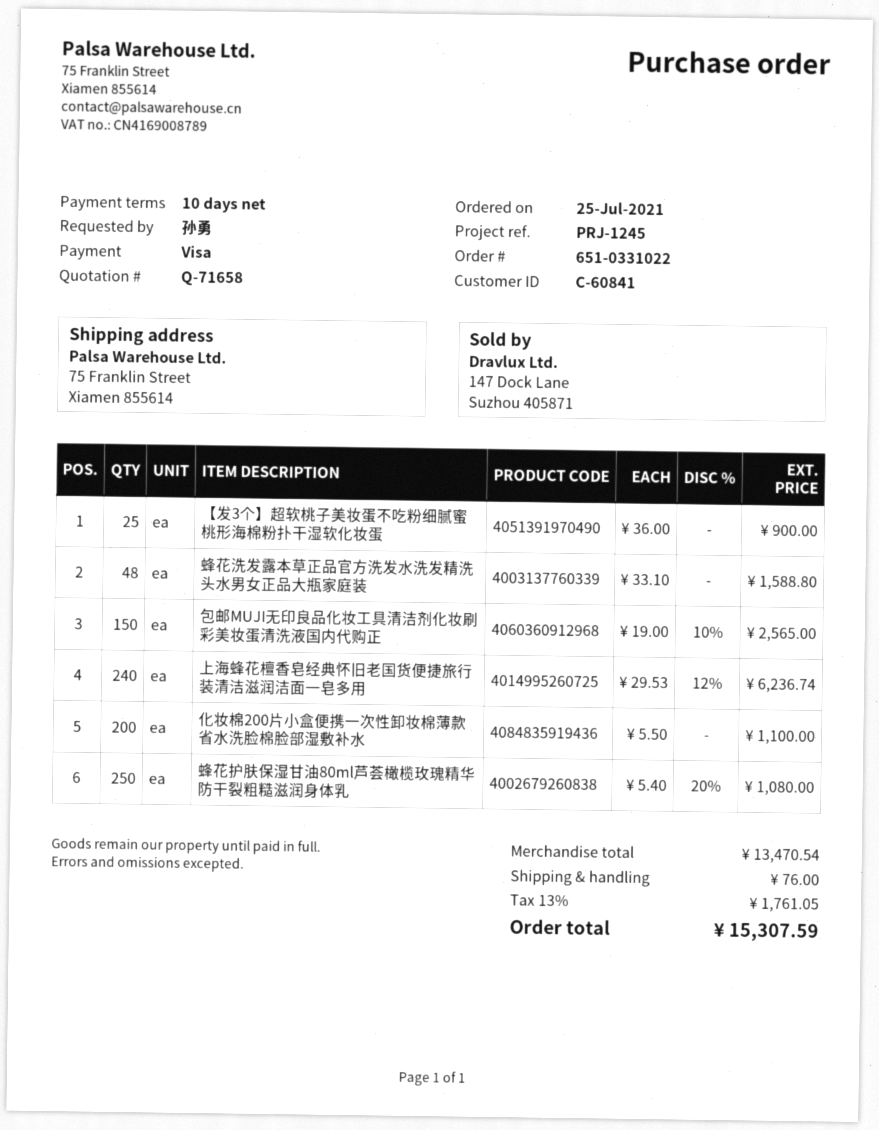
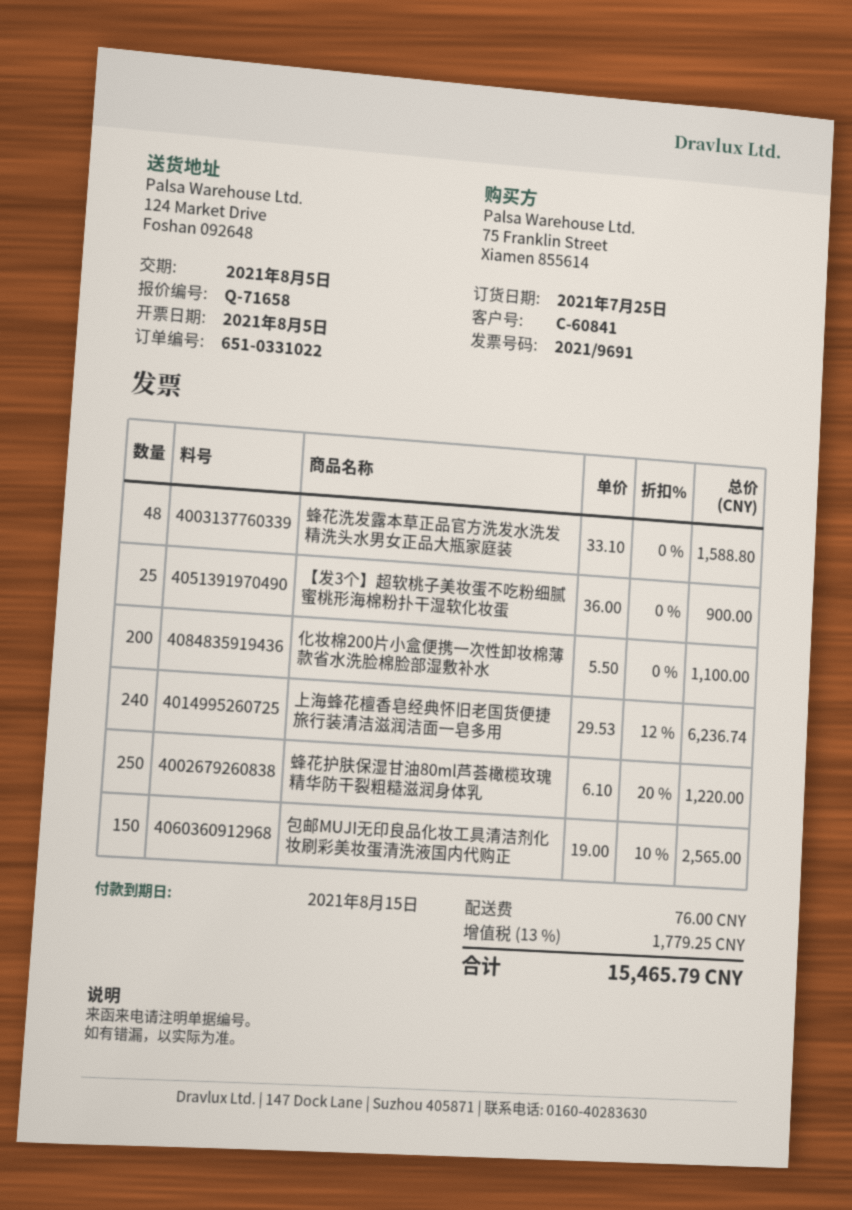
ship to: 75 Franklin Street, Xiamen 855614 -> 124 Market Drive, Foshan 092648
蜂花护肤保湿甘油80ml芦荟橄榄玫瑰精华防干裂粗糙滋润身体乳: 250 x 5.40 - 20% = 1080.00 -> 250 x 6.10 - 20% = 1220.00
tax: 13% = 1761.05 -> 13% = 1779.25
total: 15307.59 -> 15465.79

